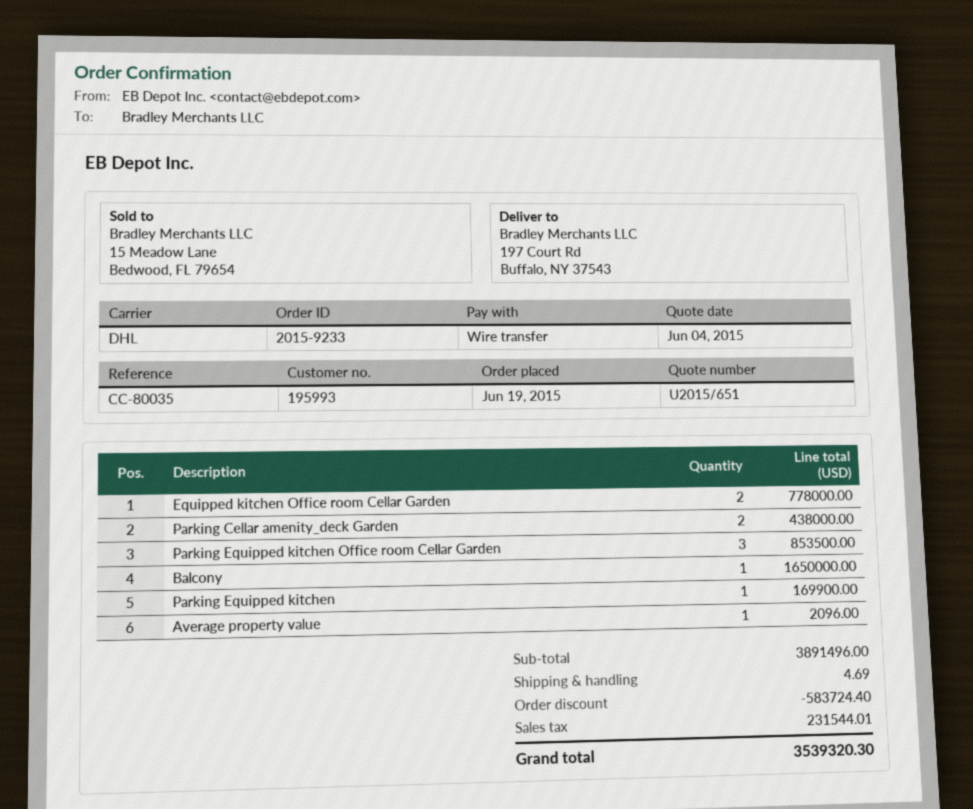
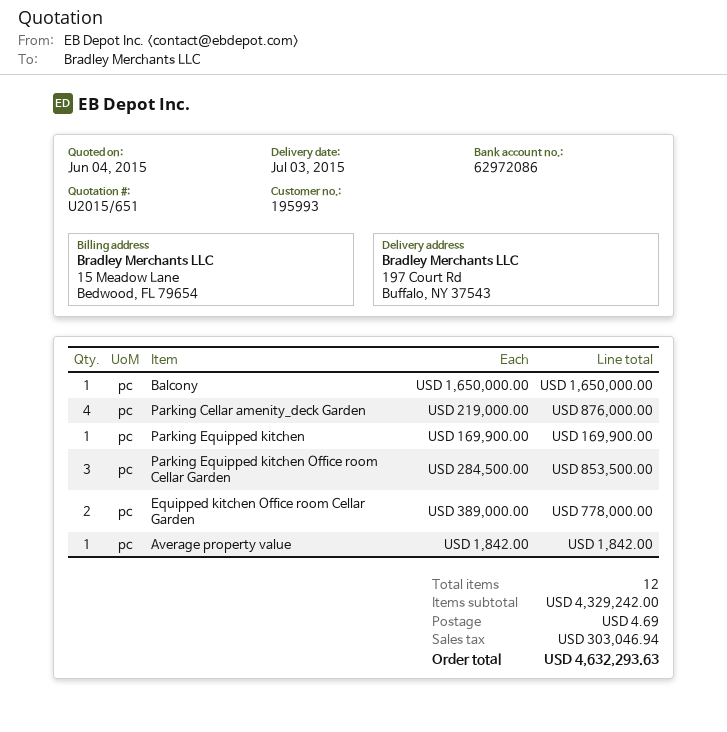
Parking Cellar amenity_deck Garden: 2 for 438000.00 -> 4 for 876000.00
Average property value: 1 for 2096.00 -> 1 for 1842.00
subtotal: 3891496.00 -> 4329242.00
discount: 583724.40 -> none
tax: 231544.01 -> 303046.94
total: 3539320.30 -> 4632293.63

